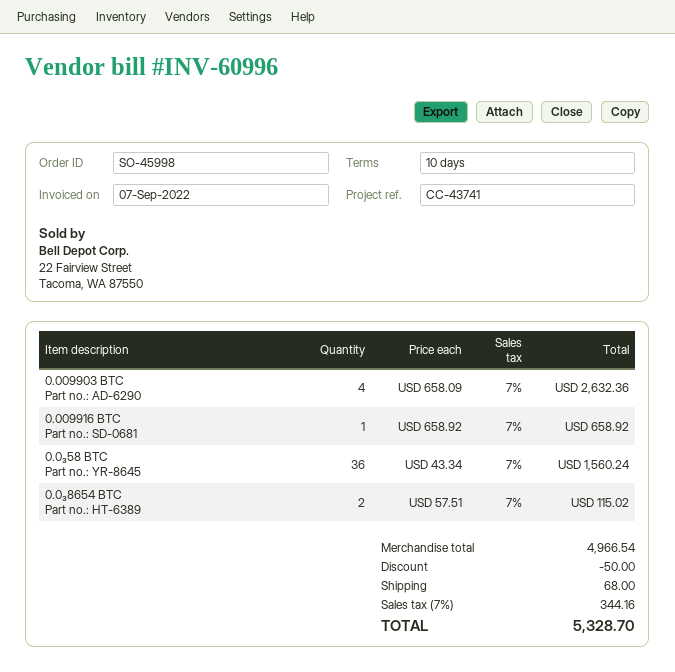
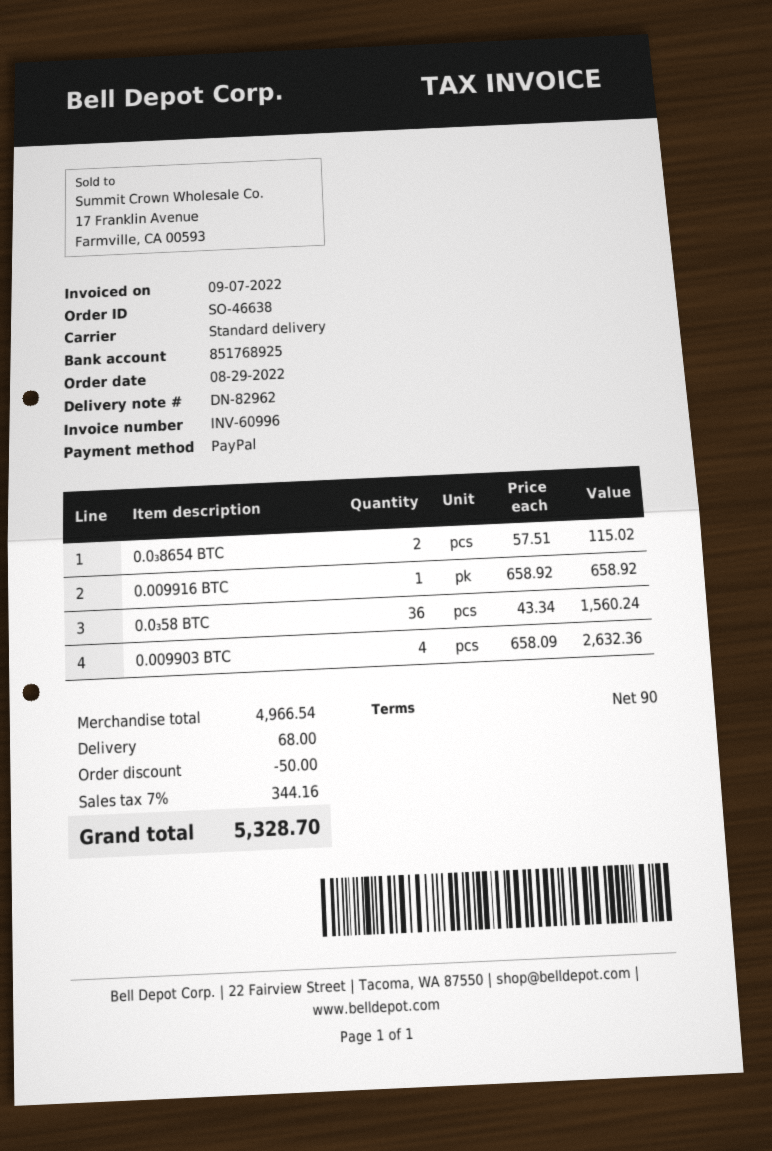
order number: SO-45998 -> SO-46638
payment terms: 10 days -> 90 days

